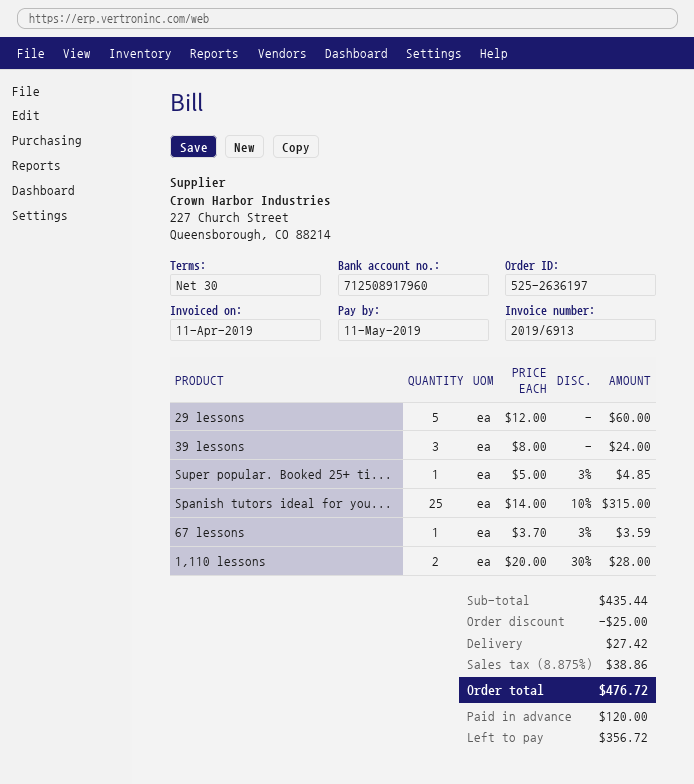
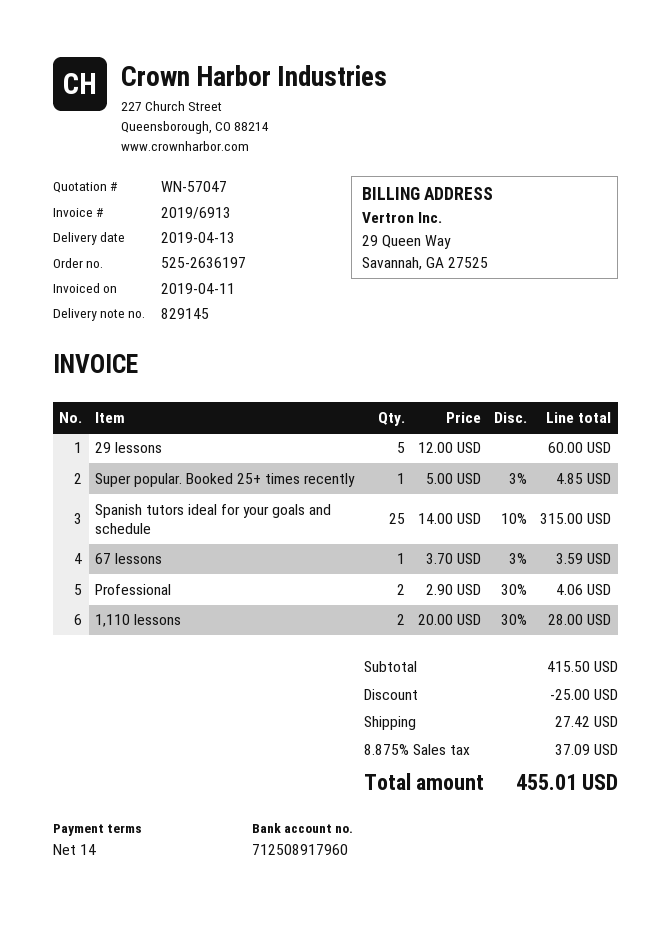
payment terms: 30 days -> 14 days
39 lessons: 3 x 8.00 = 24.00 -> none
Professional: none -> 2 x 2.90 - 30% = 4.06
subtotal: 435.44 -> 415.50
tax: 8.875% = 38.86 -> 8.875% = 37.09
total: 476.72 -> 455.01

